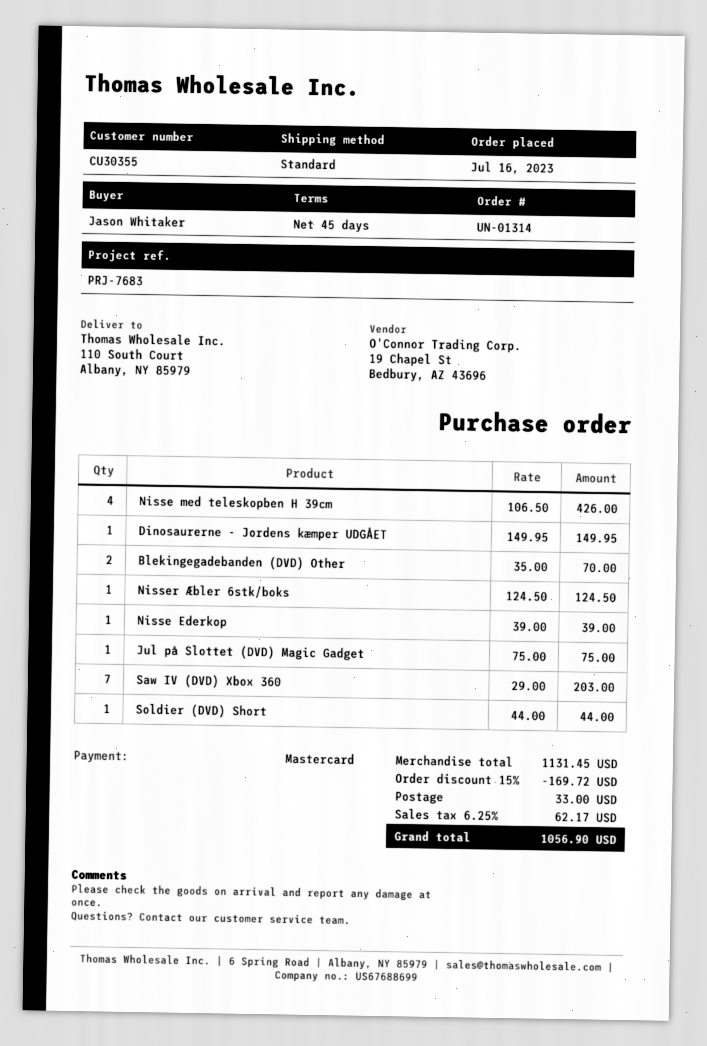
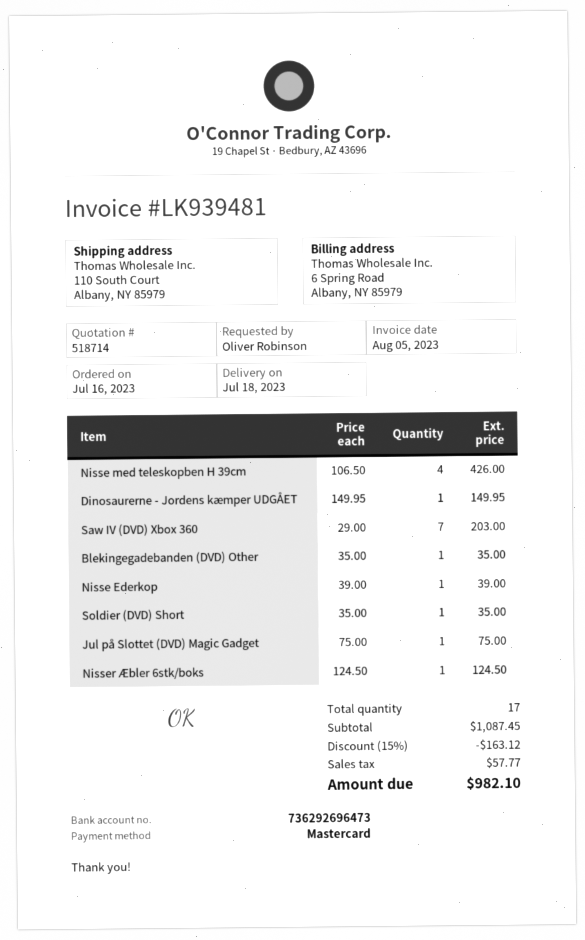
ordered by: Jason Whitaker -> Oliver Robinson
Blekingegadebanden (DVD) Other: 2 x 35.00 = 70.00 -> 1 x 35.00 = 35.00
Soldier (DVD) Short: 1 x 44.00 = 44.00 -> 1 x 35.00 = 35.00
subtotal: 1131.45 -> 1087.45
discount: 15% = 169.72 -> 15% = 163.12
shipping: 33.00 -> none
tax: 62.17 -> 57.77
total: 1056.90 -> 982.10

